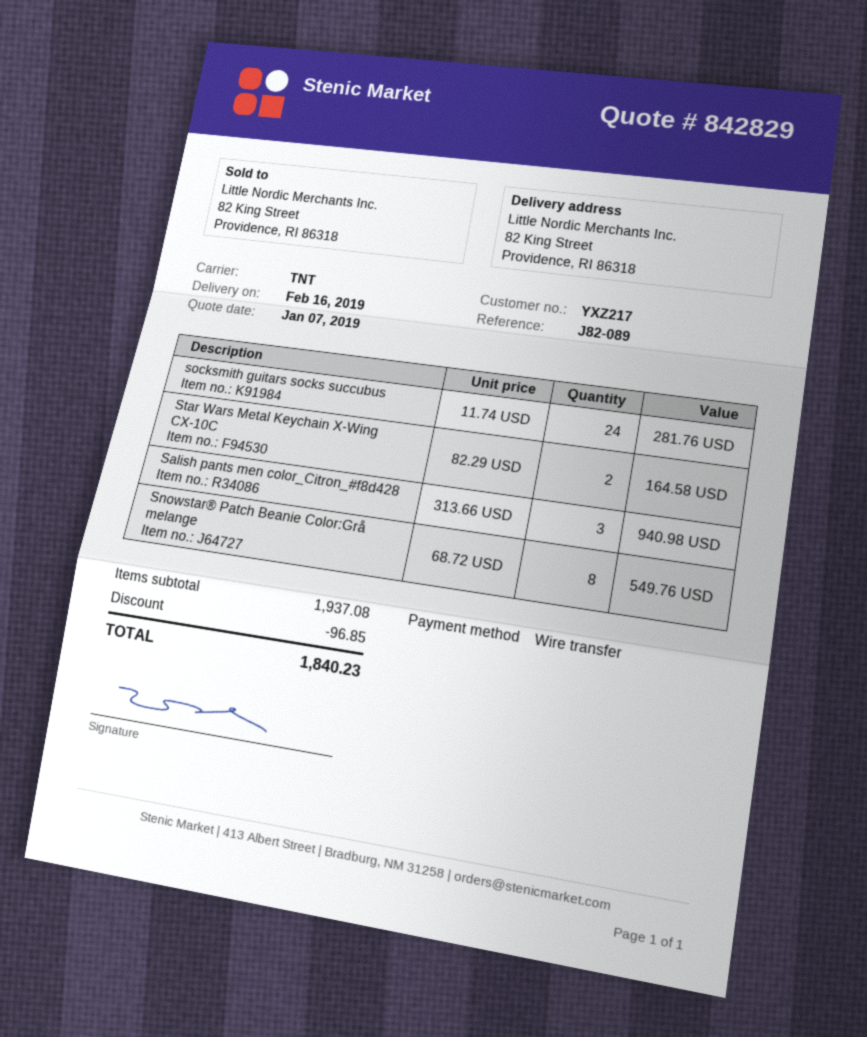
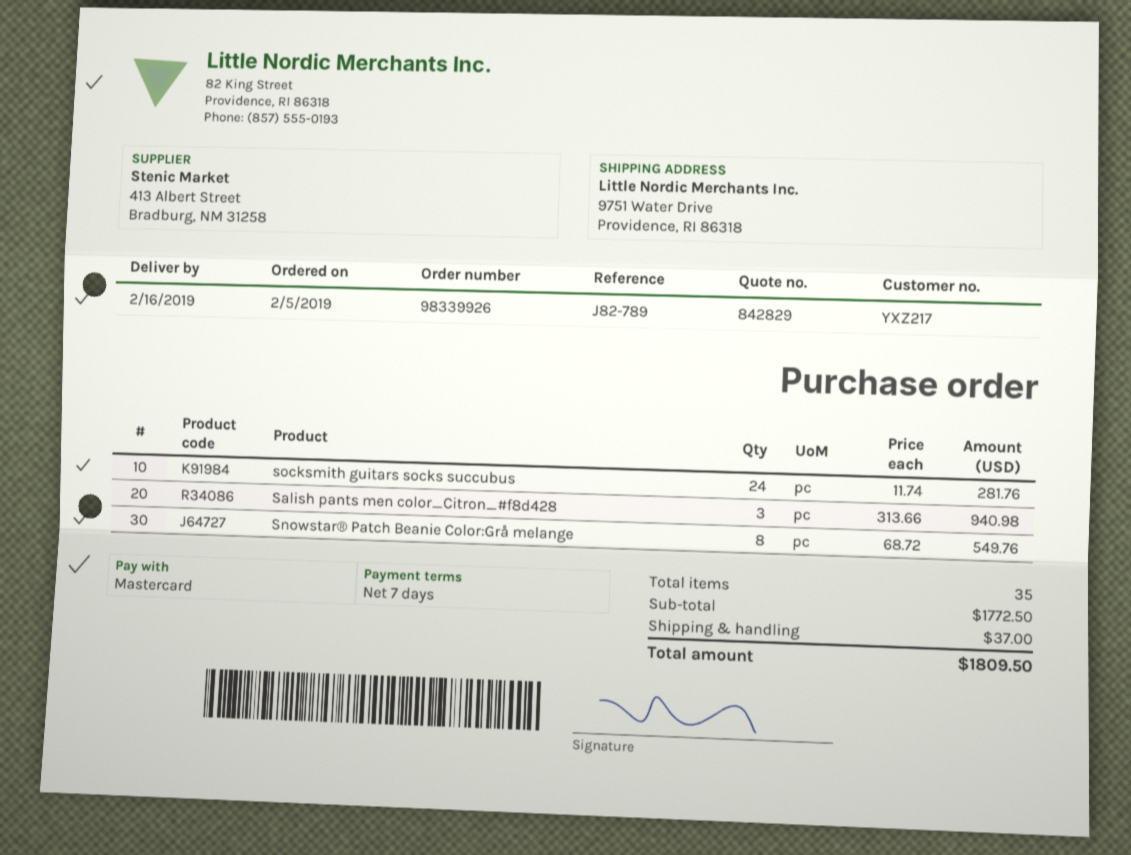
reference: J82-089 -> J82-789
payment method: bank transfer -> Mastercard
ship to: 82 King Street, Providence, RI 86318 -> 9751 Water Drive, Providence, RI 86318
Star Wars Metal Keychain X-Wing CX-10C: 2 x 82.29 = 164.58 -> none
subtotal: 1937.08 -> 1772.50
discount: 96.85 -> none
shipping: none -> 37.00
total: 1840.23 -> 1809.50

